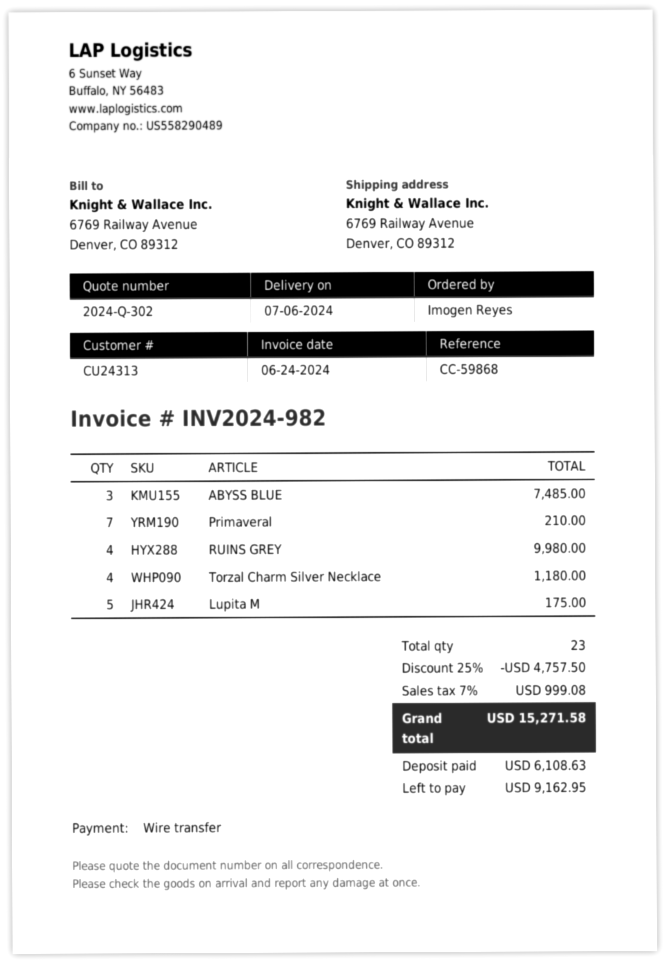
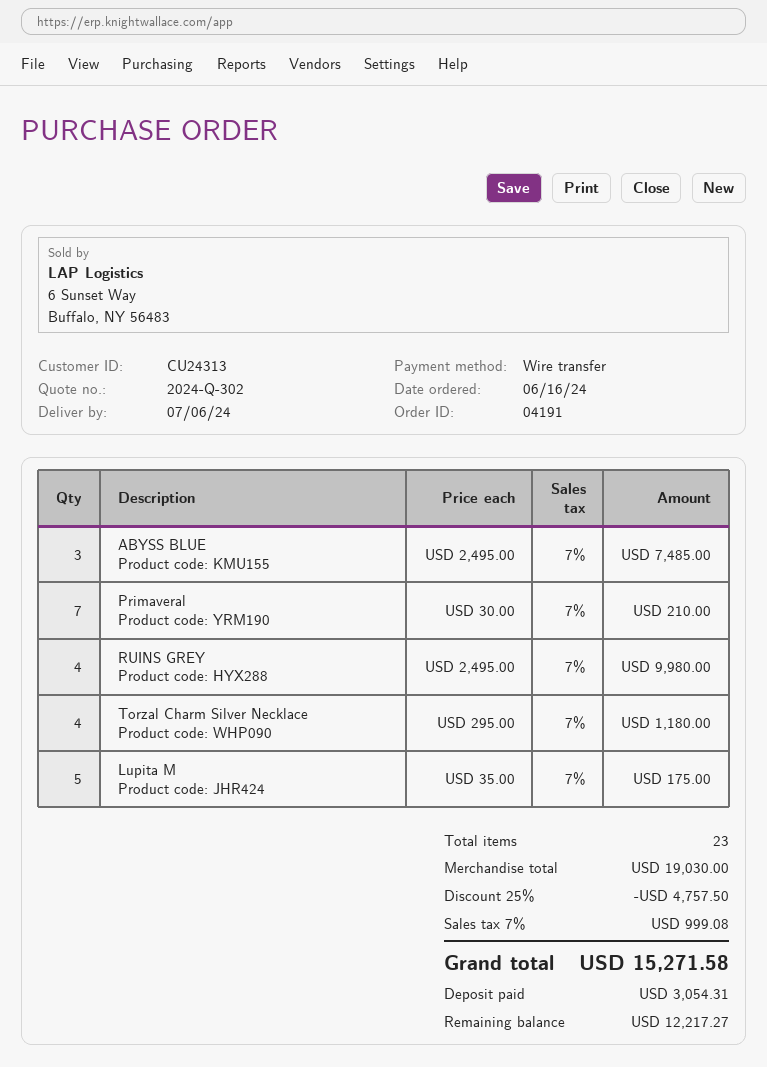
deposit: 6108.63 -> 3054.31
balance: 9162.95 -> 12217.27

